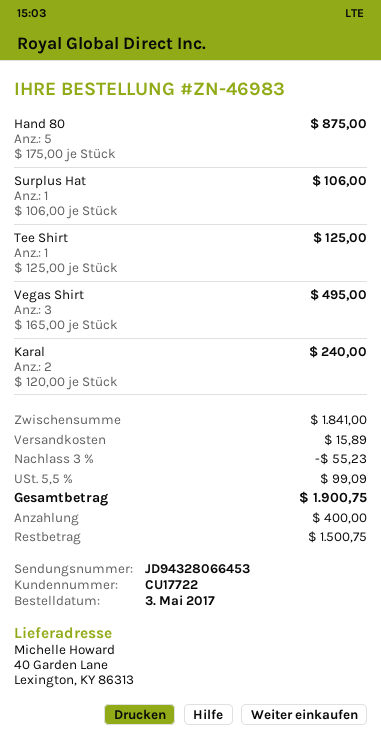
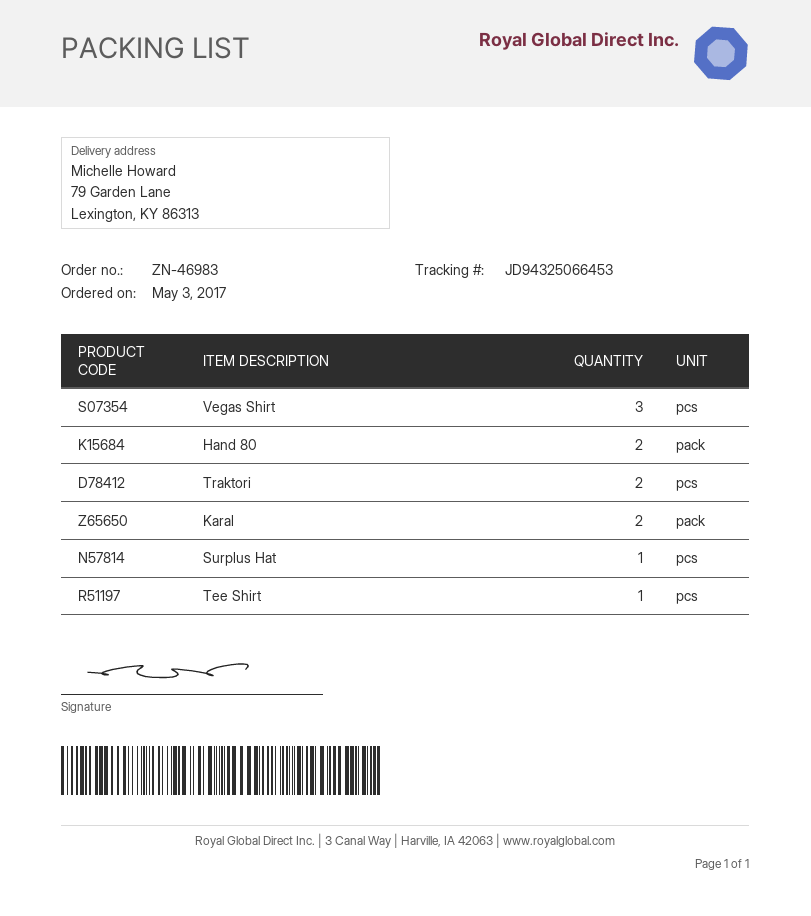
tracking number: JD94328066453 -> JD94325066453
ship to: 40 Garden Lane, Lexington, KY 86313 -> 79 Garden Lane, Lexington, KY 86313
Hand 80: 5 -> 2
Traktori: none -> 2

